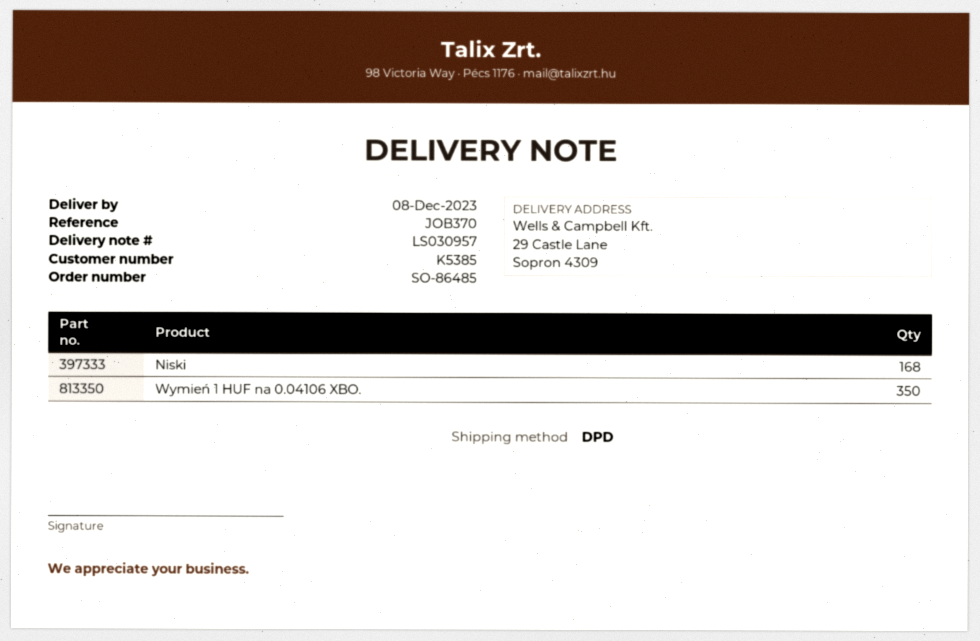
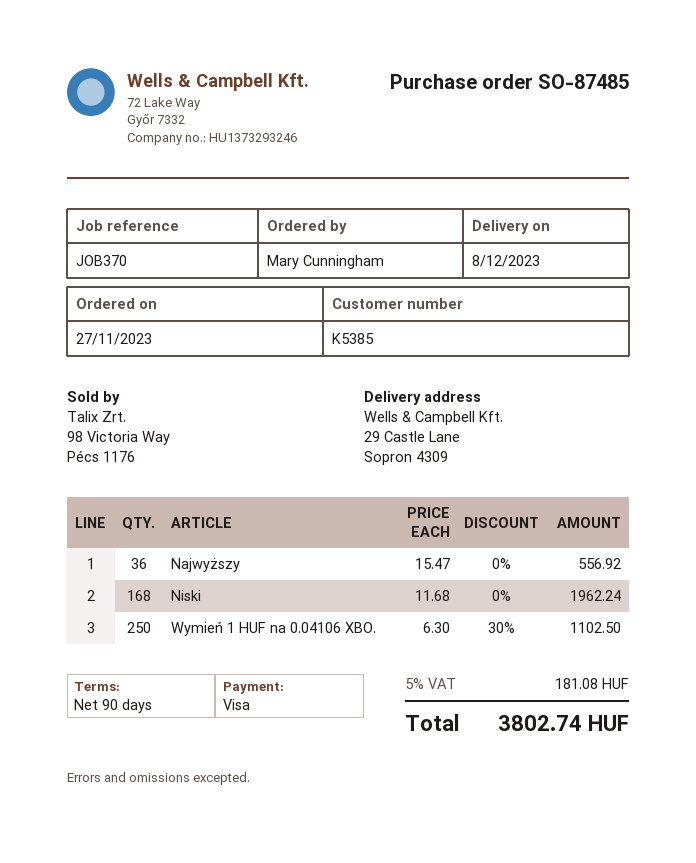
order number: SO-86485 -> SO-87485
Wymień 1 HUF na 0.04106 XBO.: 350 -> 250
Najwyższy: none -> 36

